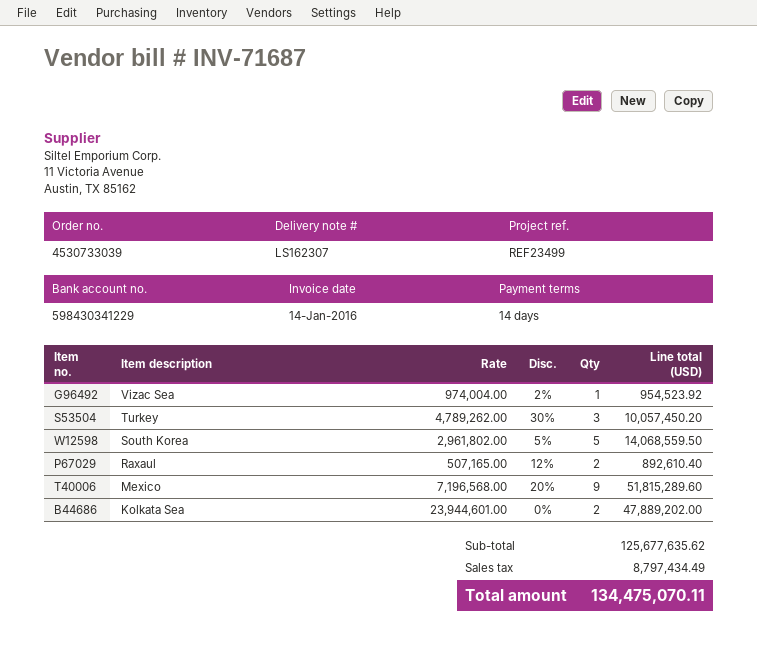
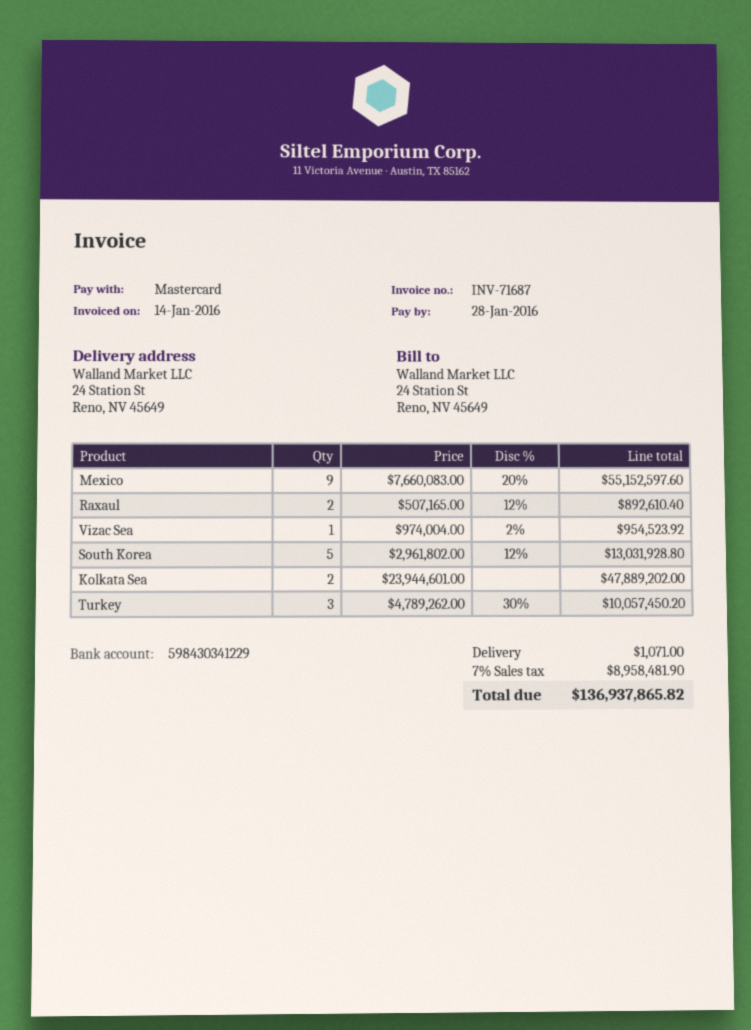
South Korea: 5 x 2961802.00 - 5% = 14068559.50 -> 5 x 2961802.00 - 12% = 13031928.80
Mexico: 9 x 7196568.00 - 20% = 51815289.60 -> 9 x 7660083.00 - 20% = 55152597.60
shipping: none -> 1071.00
tax: 8797434.49 -> 8958481.90
total: 134475070.11 -> 136937865.82

